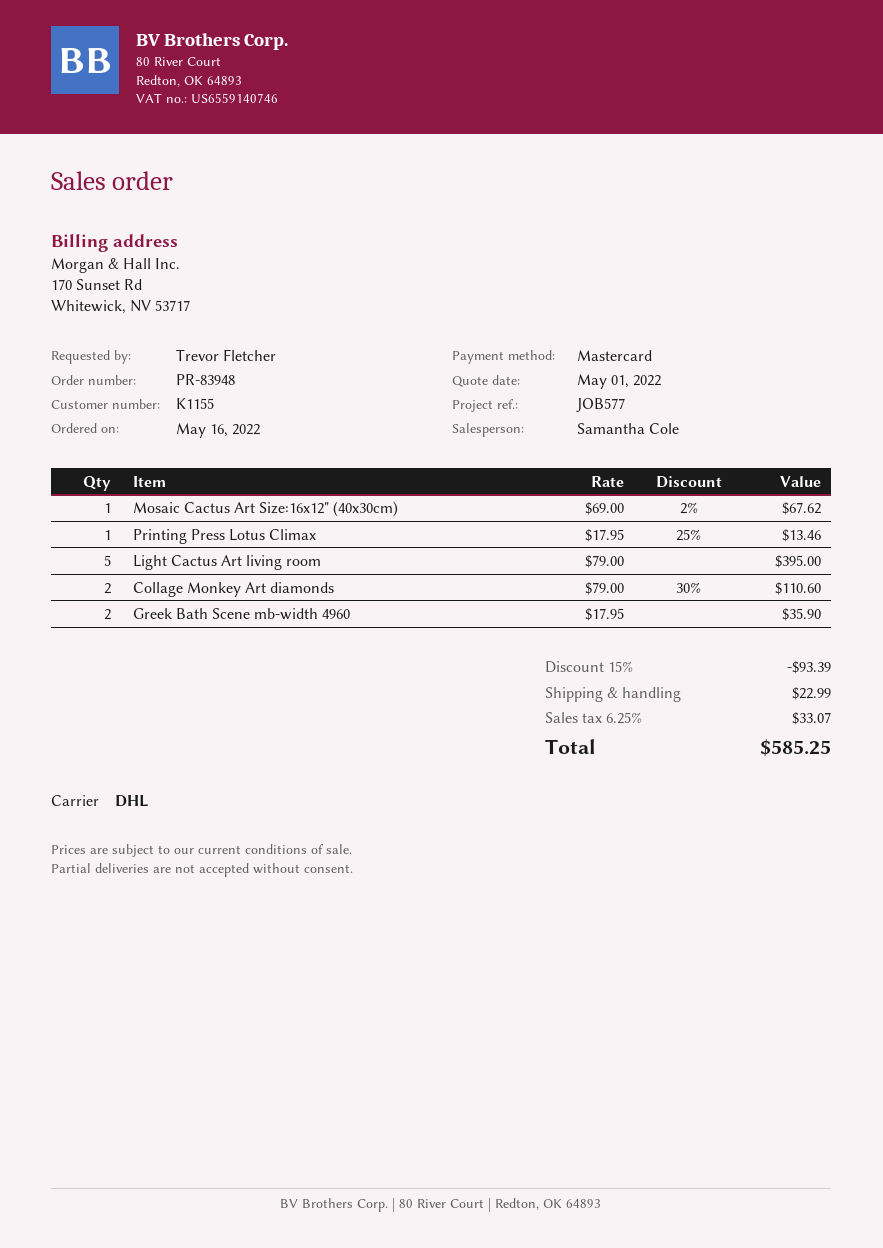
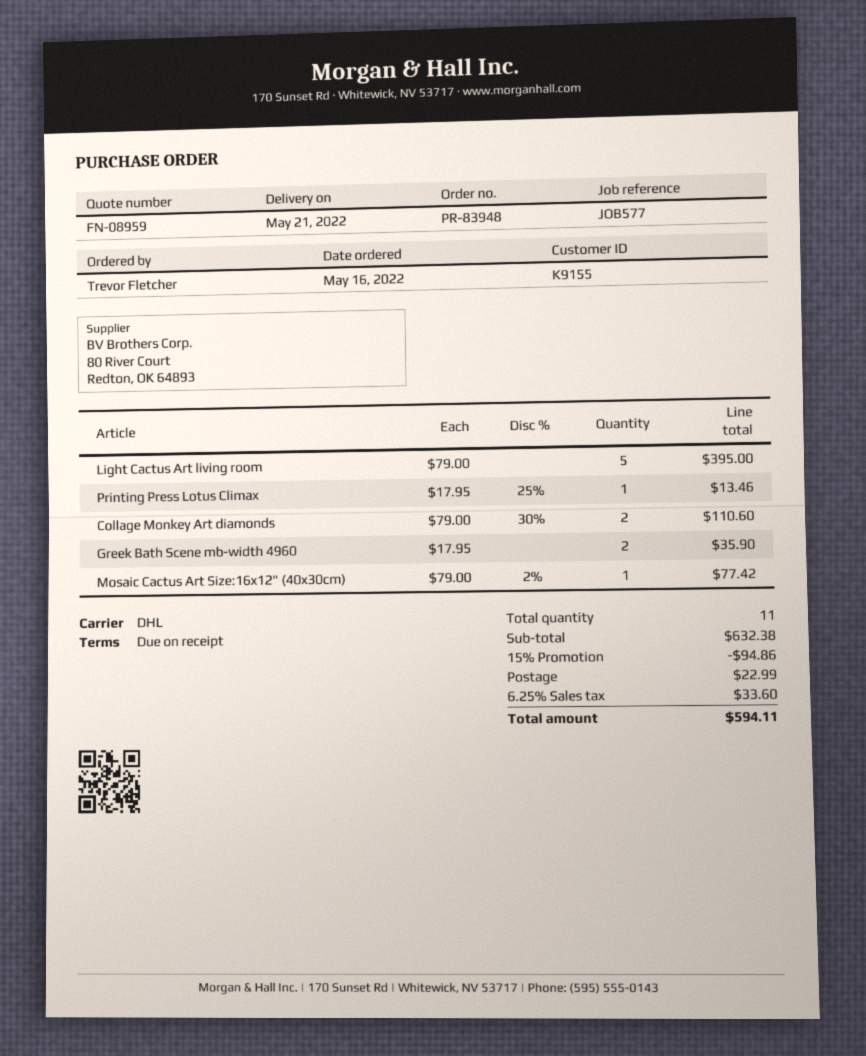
customer number: K1155 -> K9155
Mosaic Cactus Art Size:16x12" (40x30cm): 1 x 69.00 - 2% = 67.62 -> 1 x 79.00 - 2% = 77.42
discount: 15% = 93.39 -> 15% = 94.86
tax: 6.25% = 33.07 -> 6.25% = 33.60
total: 585.25 -> 594.11

